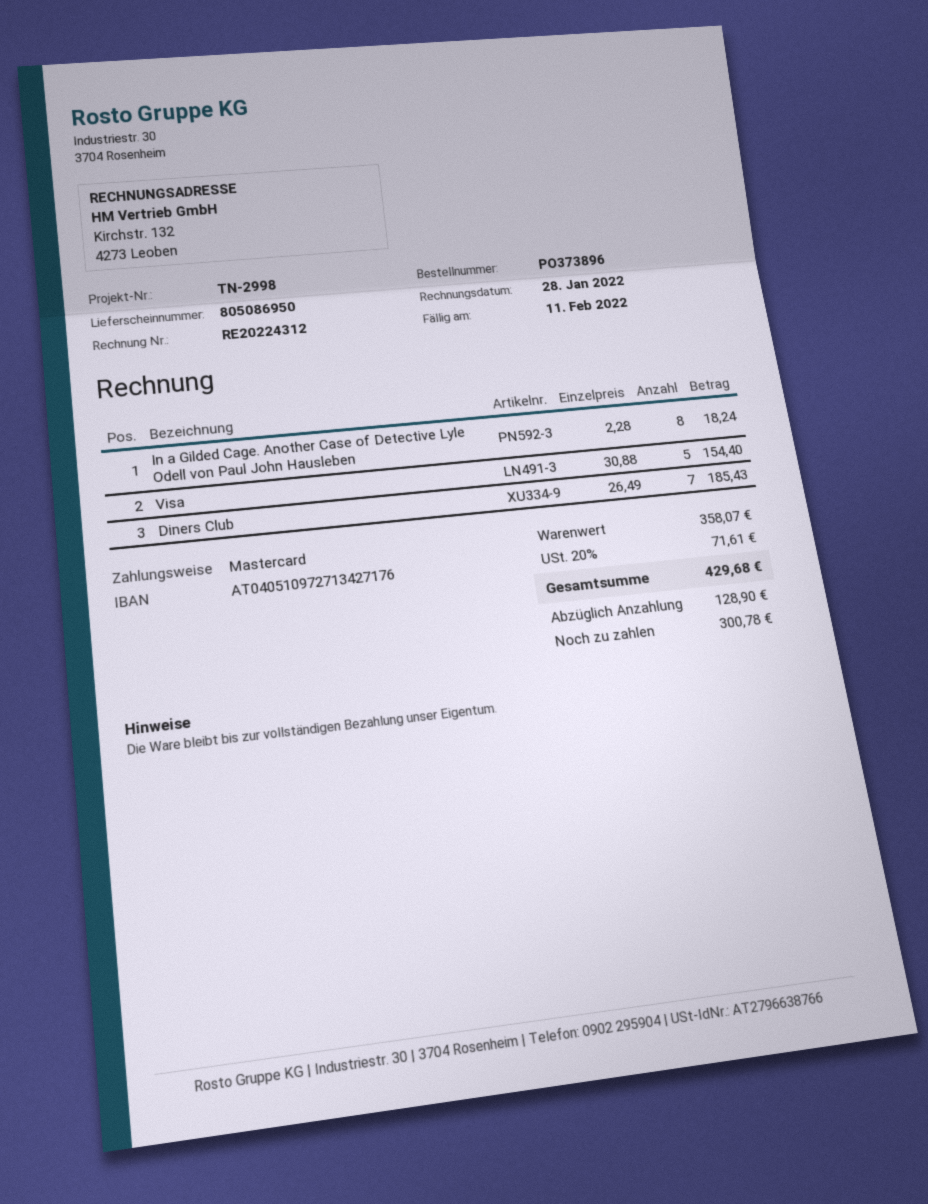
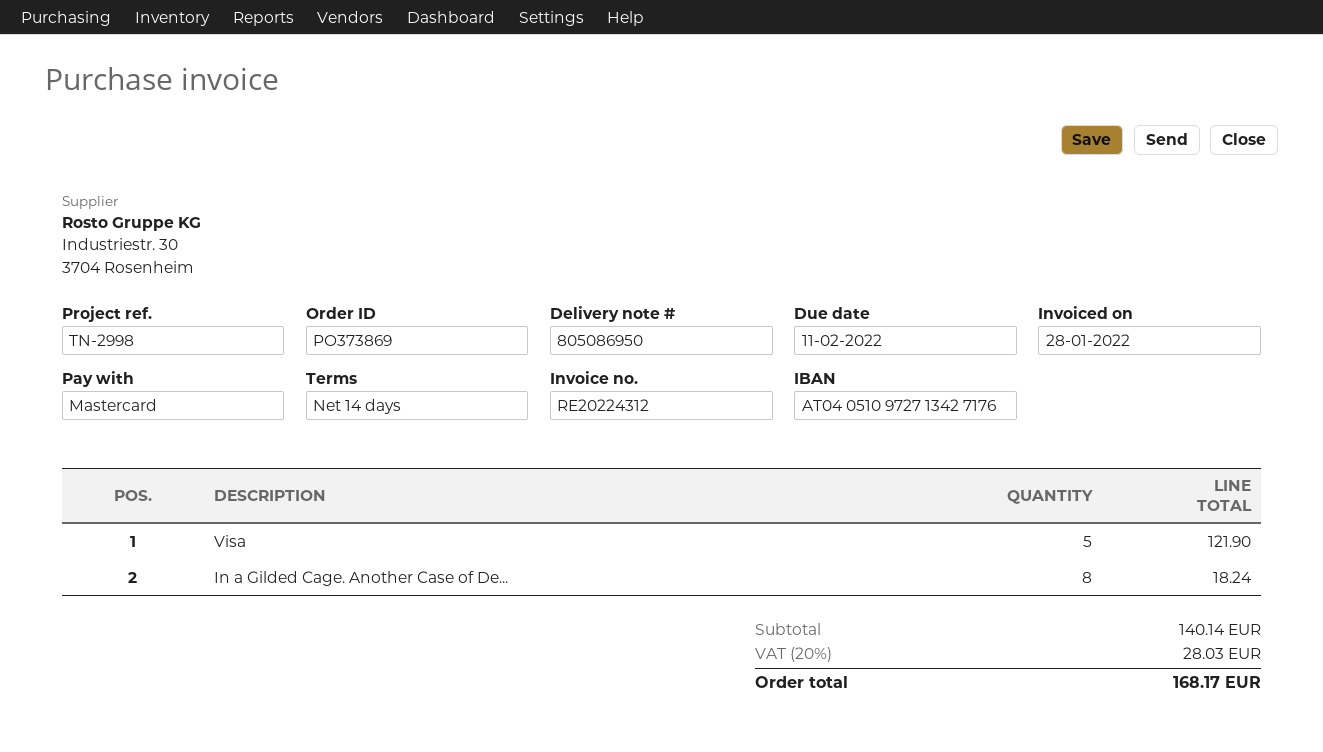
order number: PO373896 -> PO373869
Visa: 5 for 154.40 -> 5 for 121.90
Diners Club: 7 for 185.43 -> none
subtotal: 358.07 -> 140.14
tax: 20% = 71.61 -> 20% = 28.03
total: 429.68 -> 168.17

